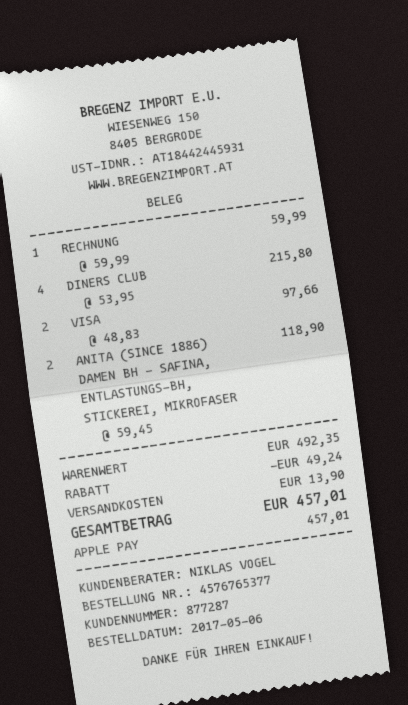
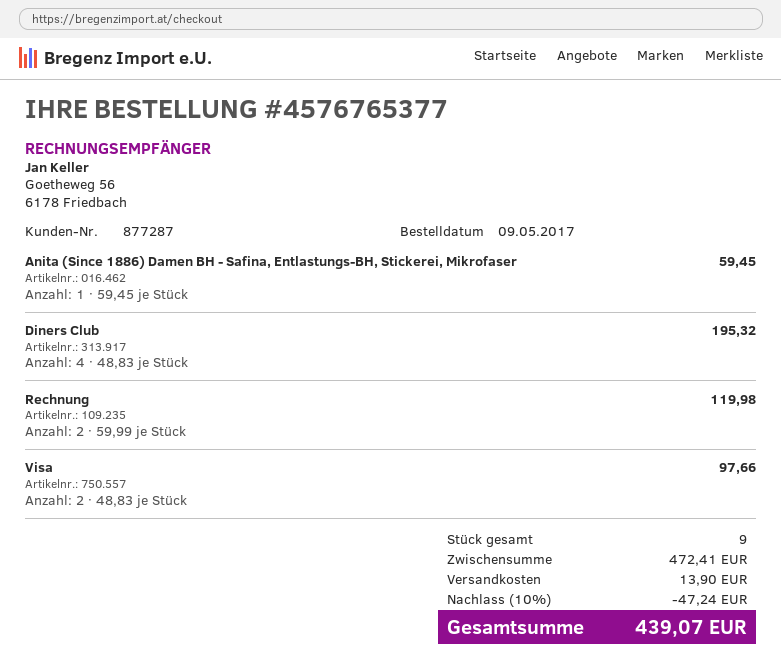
order date: 2017-05-06 -> 2017-05-09
RECHNUNG: 1 x 59.99 = 59.99 -> 2 x 59.99 = 119.98
DINERS CLUB: 4 x 53.95 = 215.80 -> 4 x 48.83 = 195.32
ANITA (SINCE 1886) DAMEN BH - SAFINA, ENTLASTUNGS-BH, STICKEREI, MIKROFASER: 2 x 59.45 = 118.90 -> 1 x 59.45 = 59.45
subtotal: 492.35 -> 472.41
discount: 49.24 -> 47.24
total: 457.01 -> 439.07

